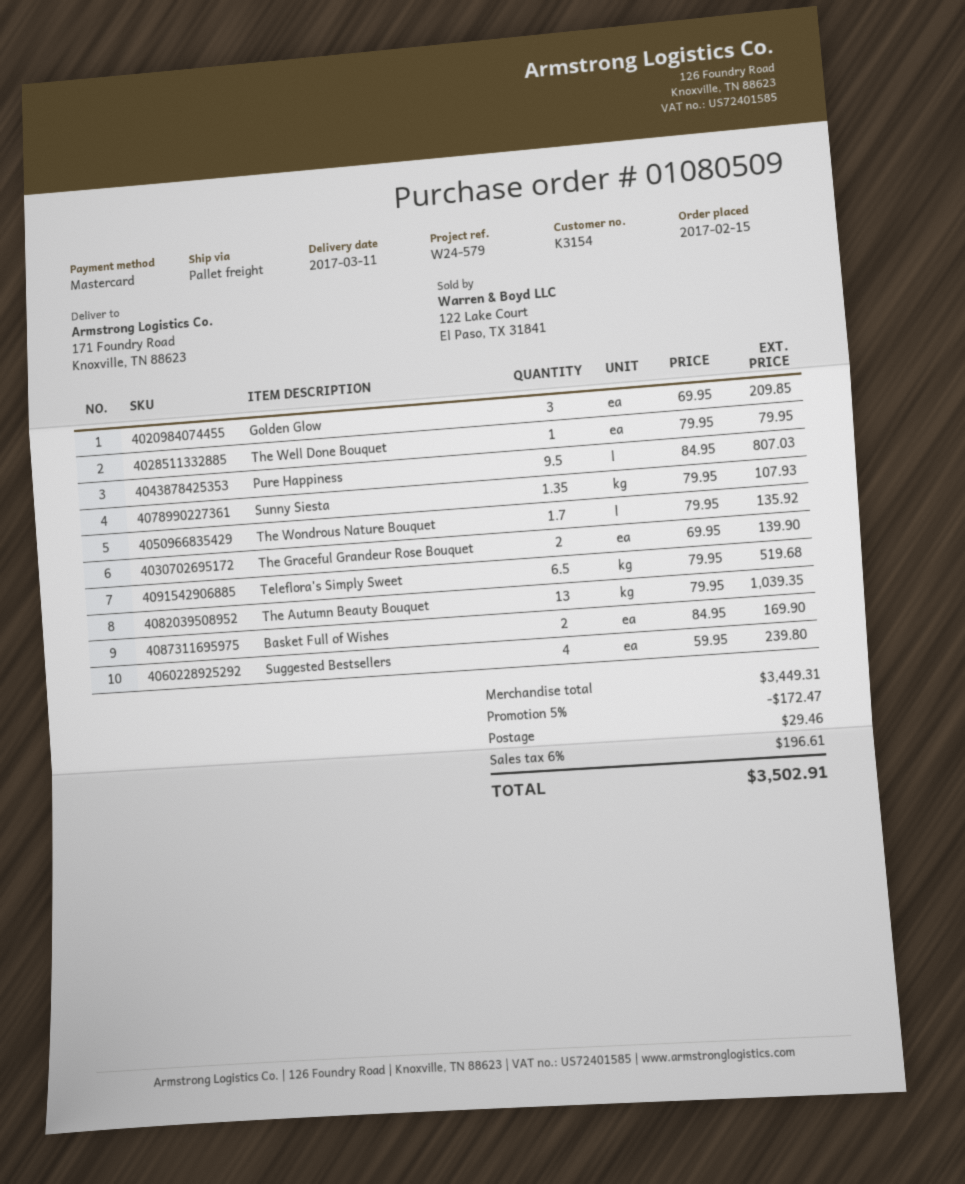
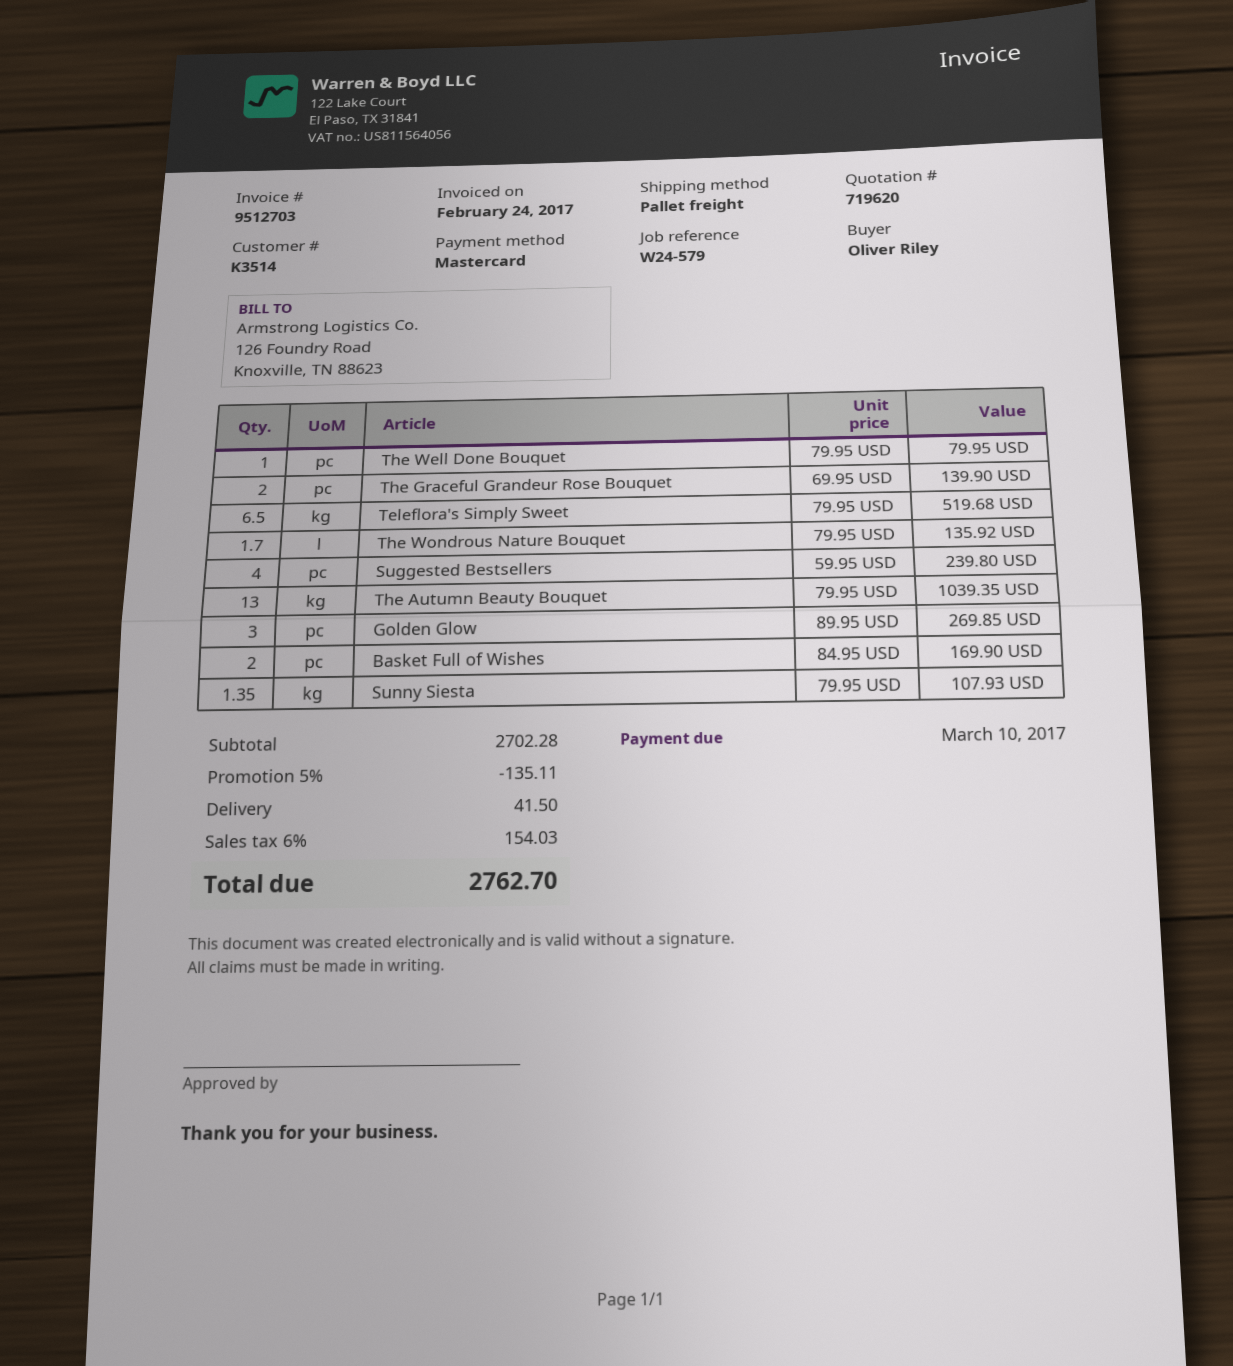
customer number: K3154 -> K3514
Golden Glow: 3 x 69.95 = 209.85 -> 3 x 89.95 = 269.85
Pure Happiness: 9.5 x 84.95 = 807.03 -> none
subtotal: 3449.31 -> 2702.28
discount: 5% = 172.47 -> 5% = 135.11
shipping: 29.46 -> 41.50
tax: 6% = 196.61 -> 6% = 154.03
total: 3502.91 -> 2762.70

